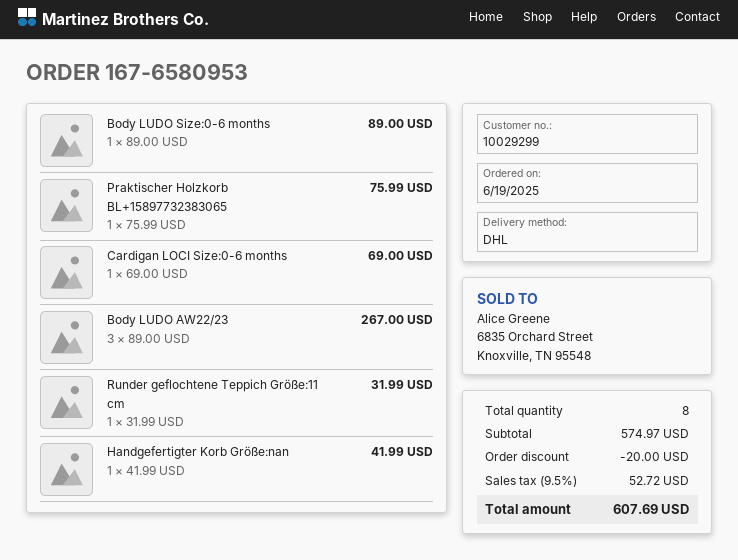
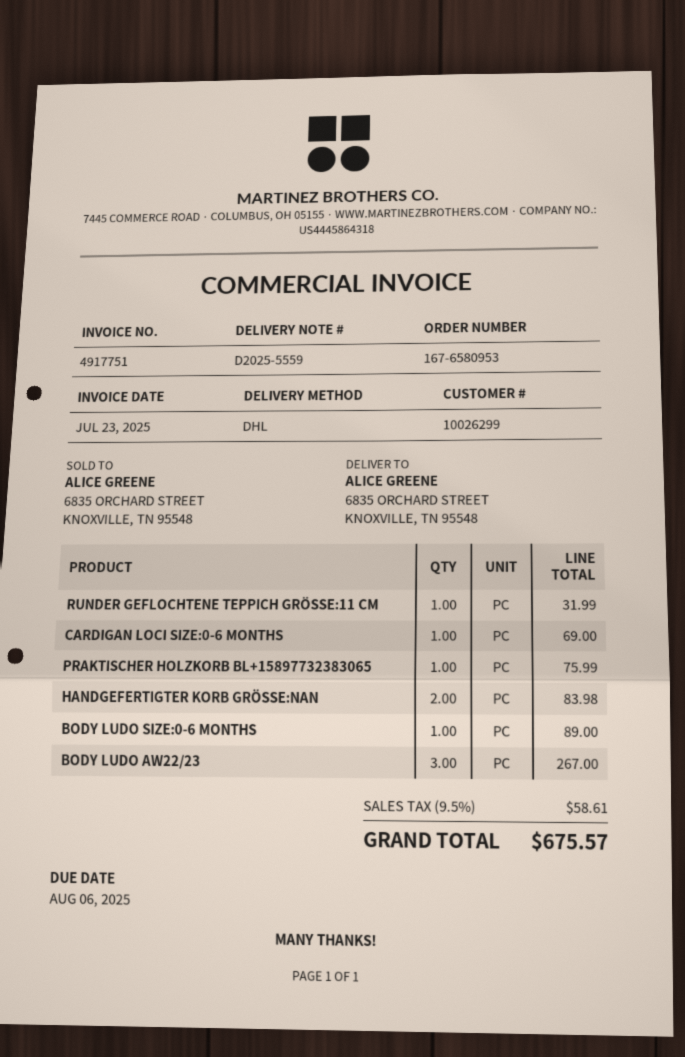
customer number: 10029299 -> 10026299
Handgefertigter Korb Größe:nan: 1 for 41.99 -> 2 for 83.98
discount: 20.00 -> none
tax: 9.5% = 52.72 -> 9.5% = 58.61
total: 607.69 -> 675.57

